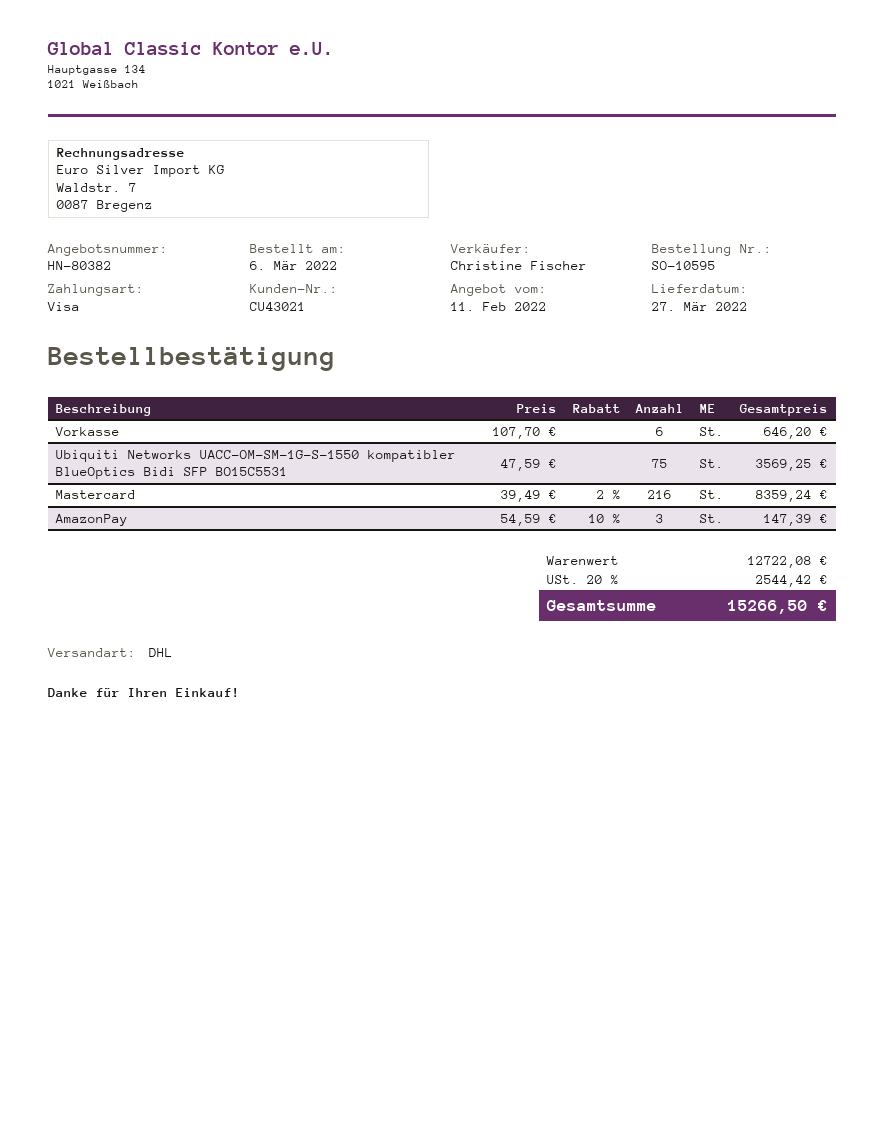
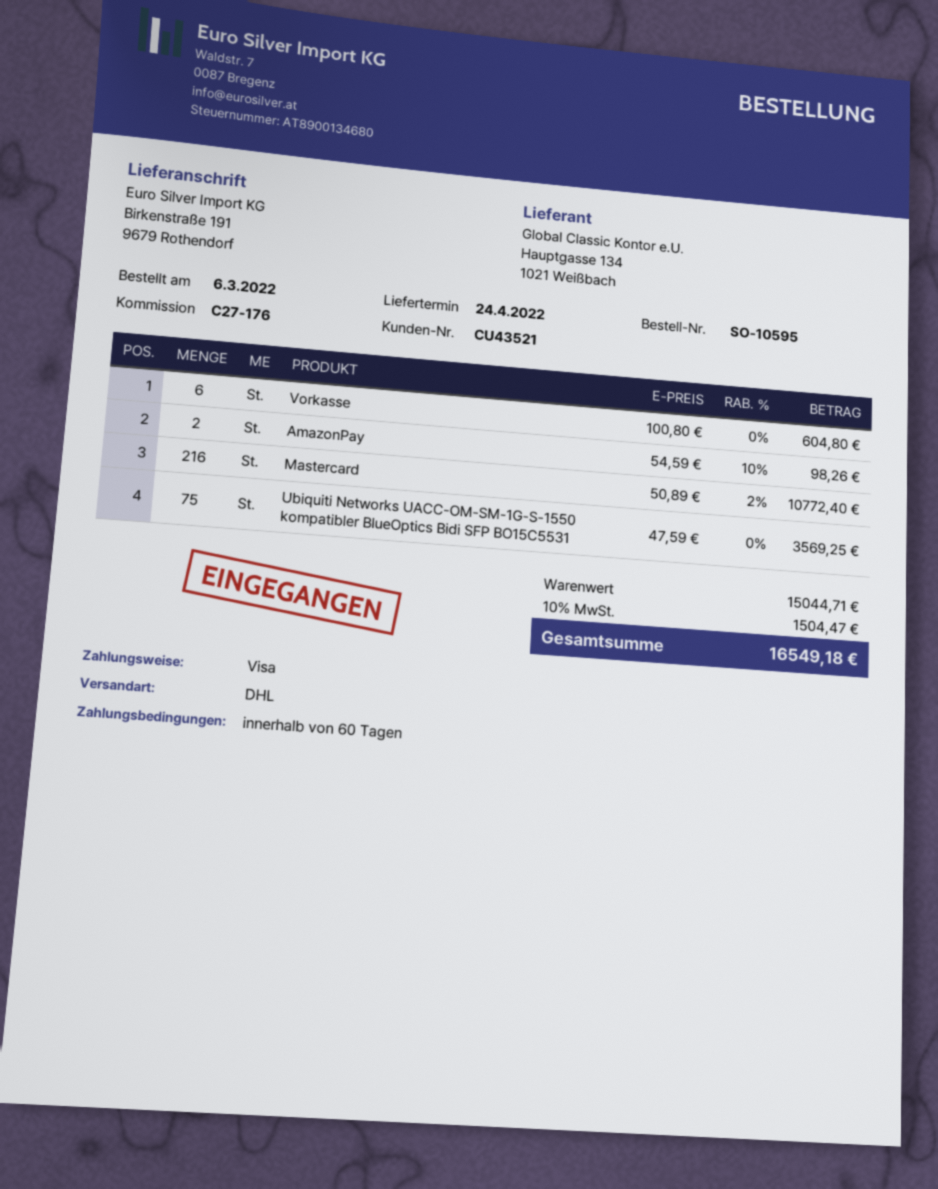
delivery date: 2022-03-27 -> 2022-04-24
customer number: CU43021 -> CU43521
Vorkasse: 6 x 107.70 = 646.20 -> 6 x 100.80 = 604.80
Mastercard: 216 x 39.49 - 2% = 8359.24 -> 216 x 50.89 - 2% = 10772.40
AmazonPay: 3 x 54.59 - 10% = 147.39 -> 2 x 54.59 - 10% = 98.26
subtotal: 12722.08 -> 15044.71
tax: 20% = 2544.42 -> 10% = 1504.47
total: 15266.50 -> 16549.18

